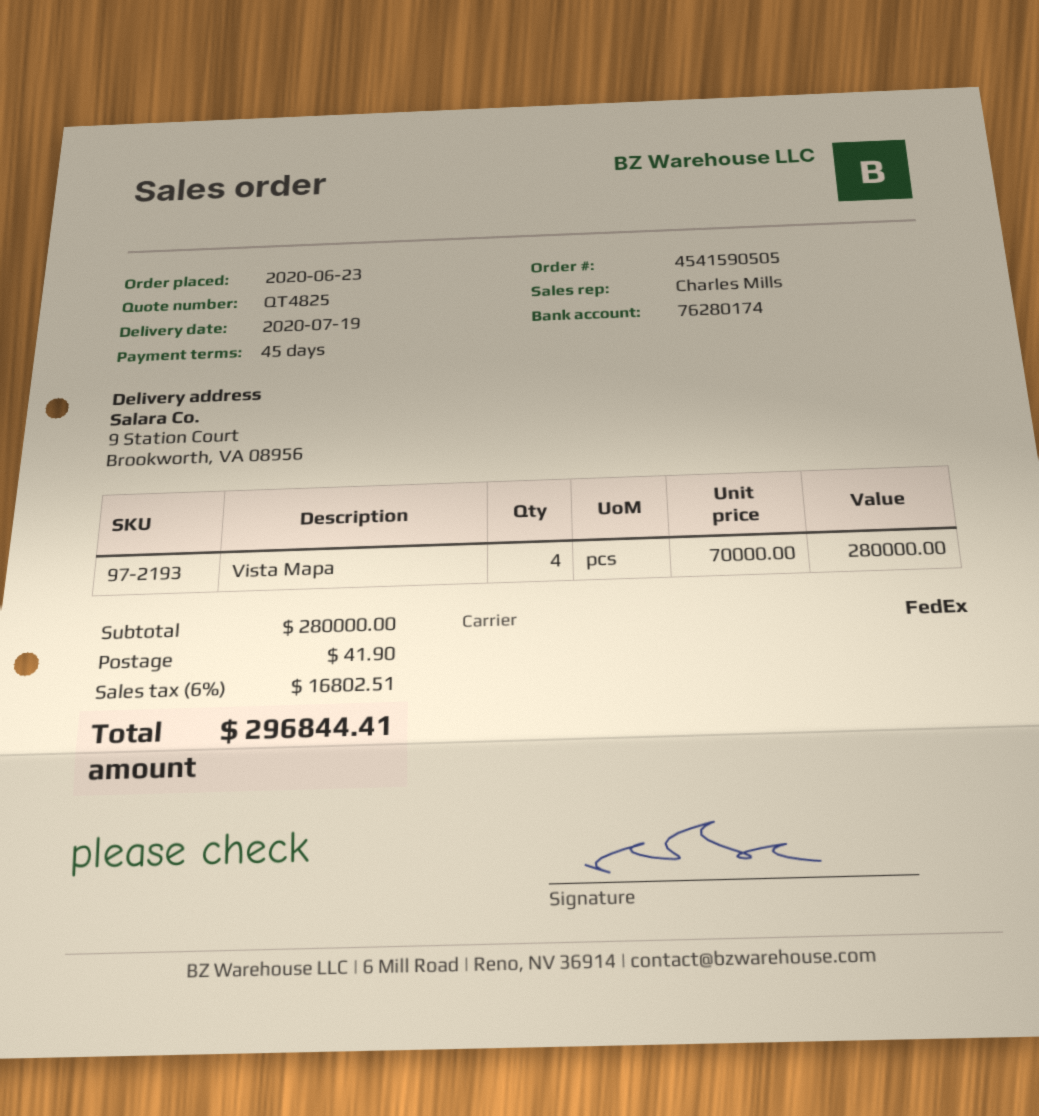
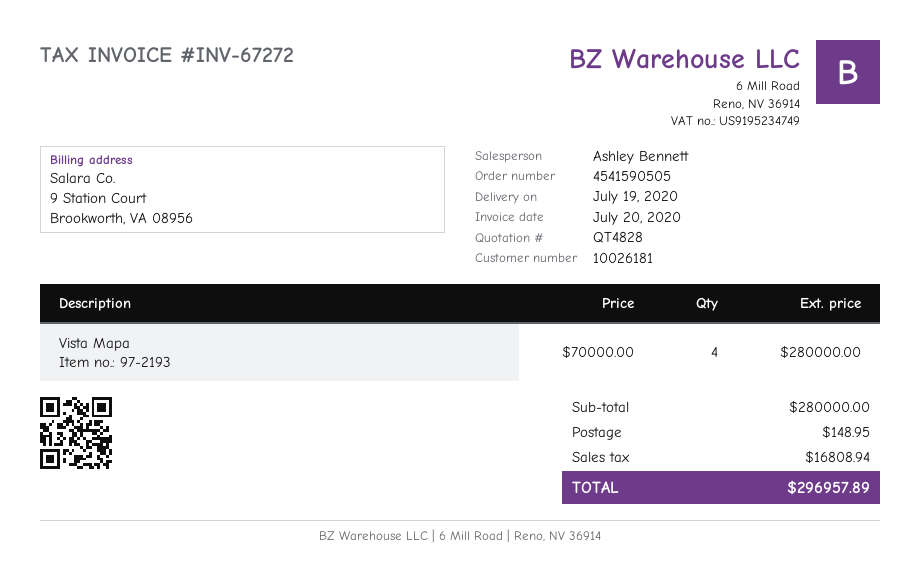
quote number: QT4825 -> QT4828
sales rep: Charles Mills -> Ashley Bennett
shipping: 41.90 -> 148.95
tax: 16802.51 -> 16808.94
total: 296844.41 -> 296957.89

